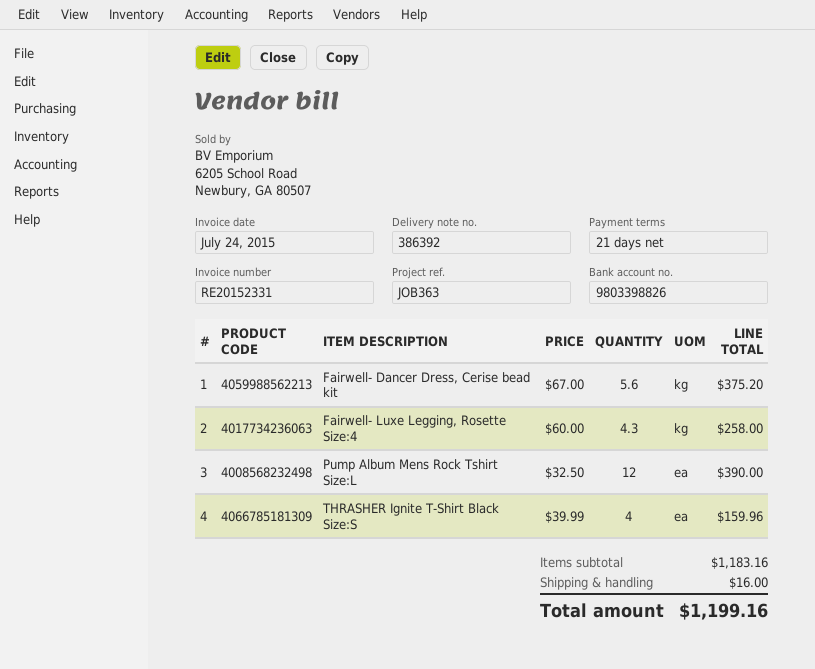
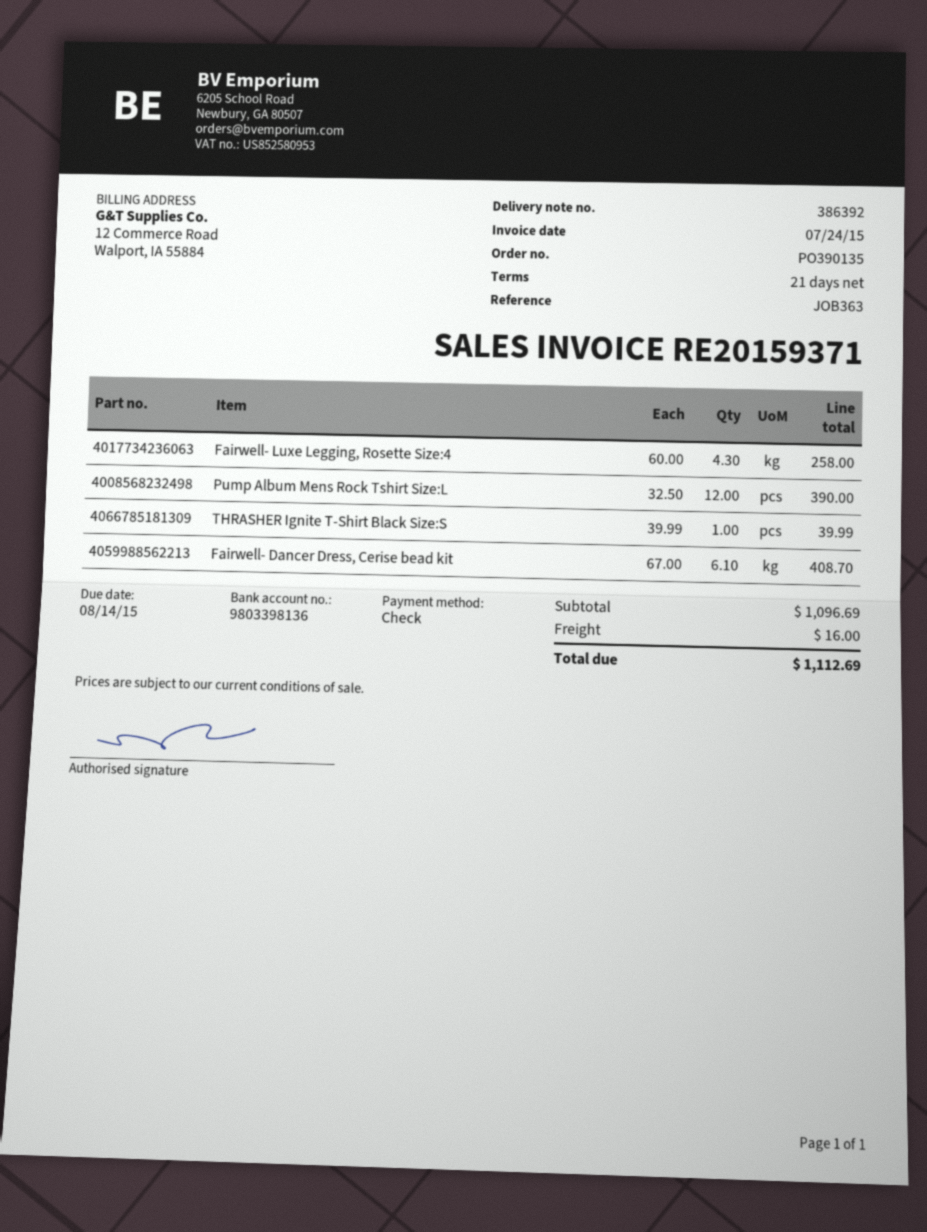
invoice number: RE20152331 -> RE20159371
bank account: 9803398826 -> 9803398136
Fairwell- Dancer Dress, Cerise bead kit: 5.6 x 67.00 = 375.20 -> 6.1 x 67.00 = 408.70
THRASHER Ignite T-Shirt Black Size:S: 4 x 39.99 = 159.96 -> 1 x 39.99 = 39.99
subtotal: 1183.16 -> 1096.69
total: 1199.16 -> 1112.69

